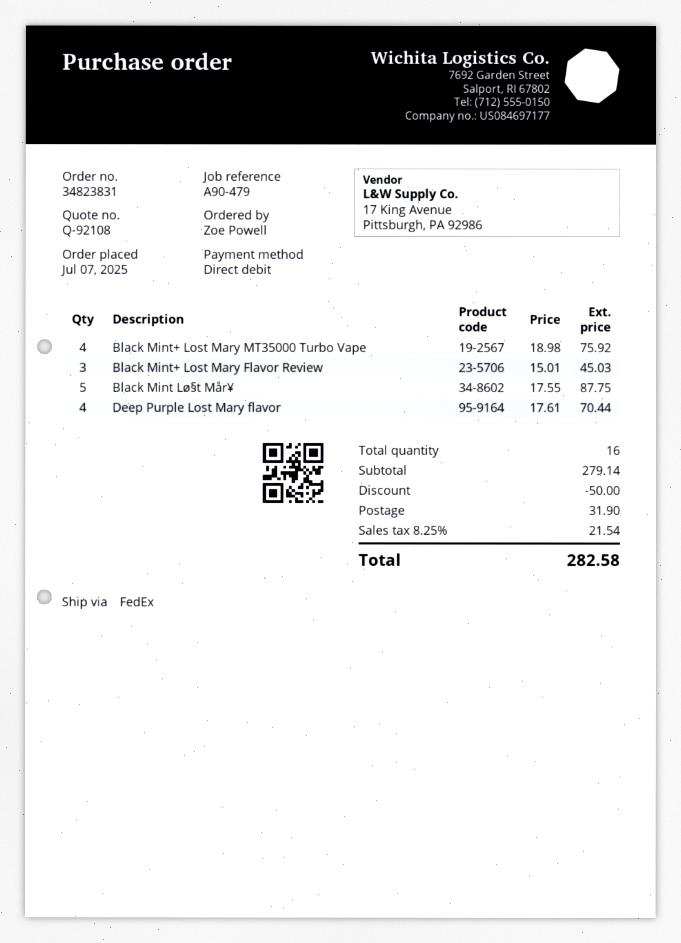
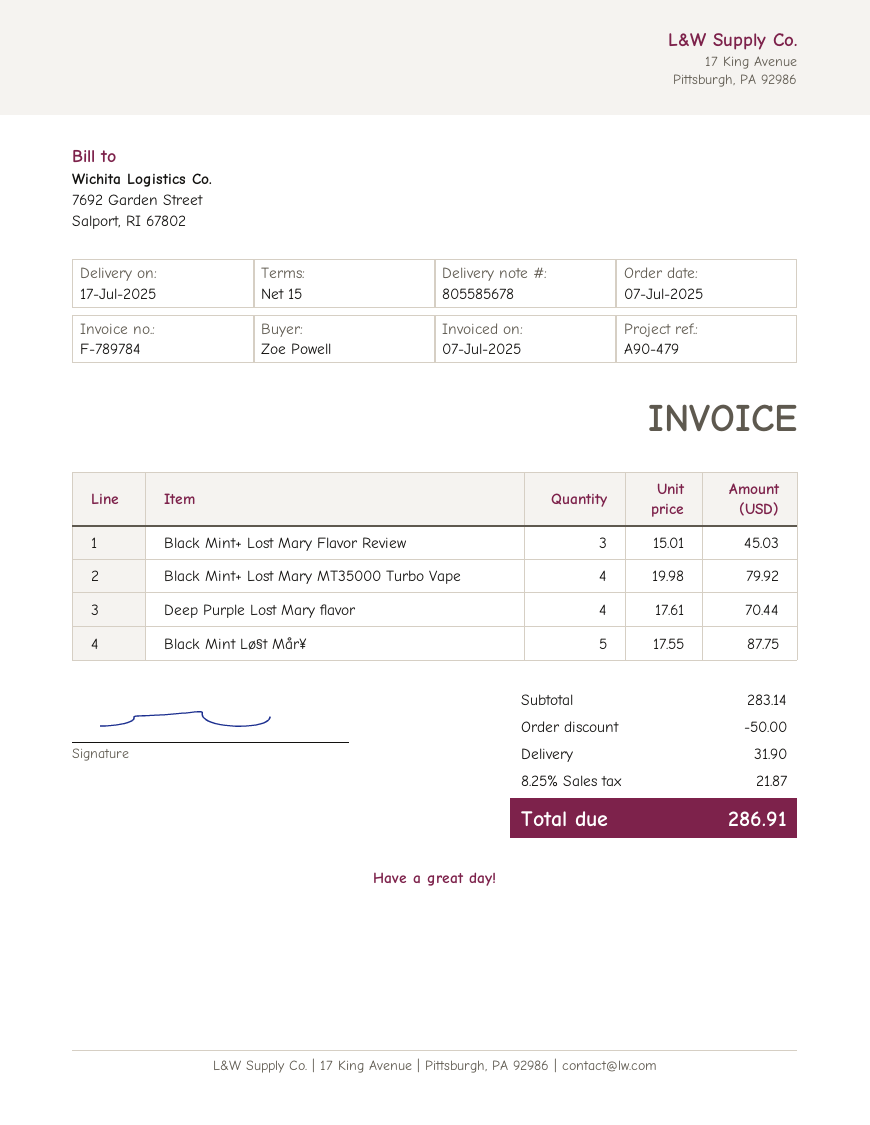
Black Mint+ Lost Mary MT35000 Turbo Vape: 4 x 18.98 = 75.92 -> 4 x 19.98 = 79.92
subtotal: 279.14 -> 283.14
tax: 8.25% = 21.54 -> 8.25% = 21.87
total: 282.58 -> 286.91

